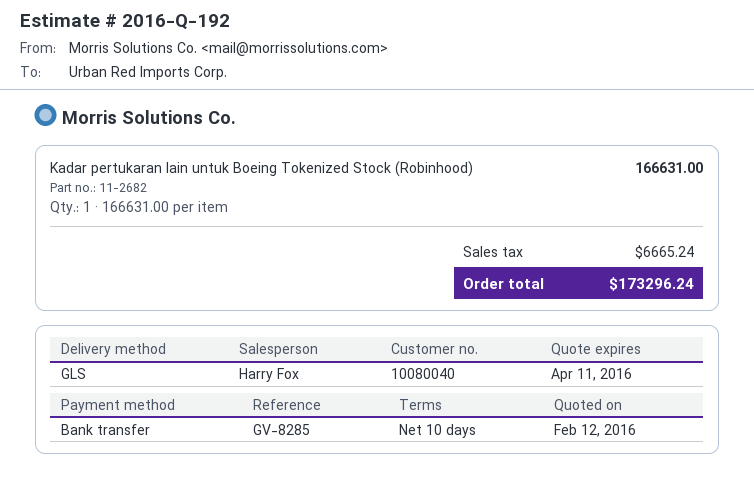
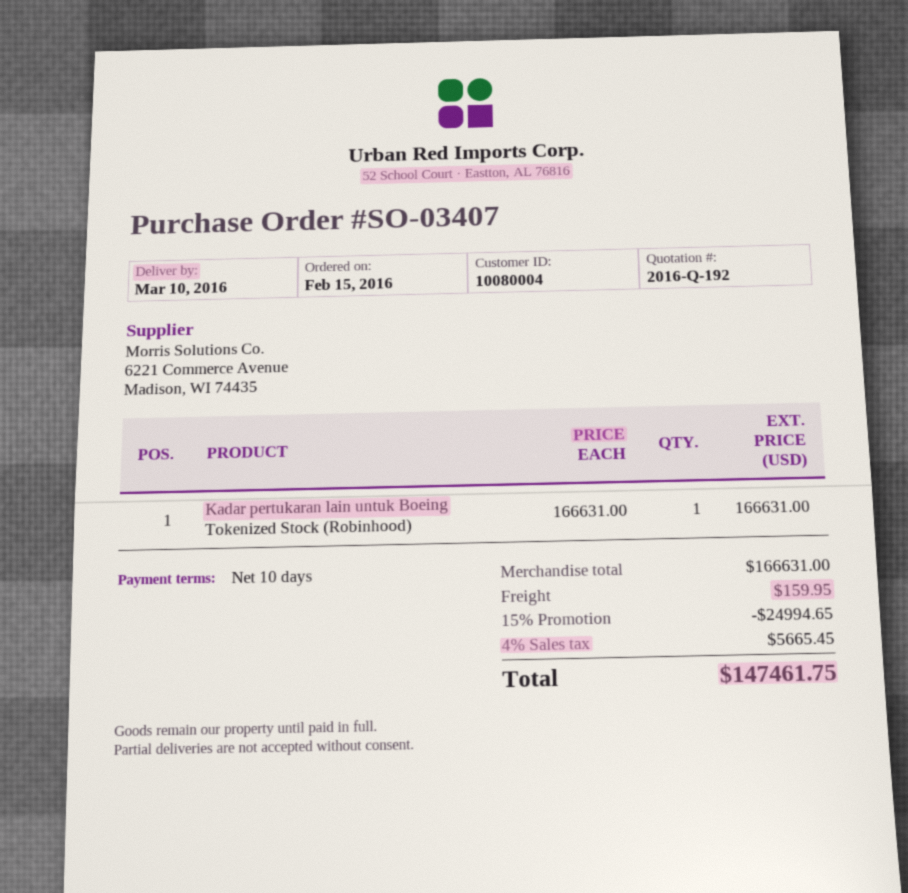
customer number: 10080040 -> 10080004
discount: none -> 15% = 24994.65
shipping: none -> 159.95
tax: 6665.24 -> 5665.45
total: 173296.24 -> 147461.75

